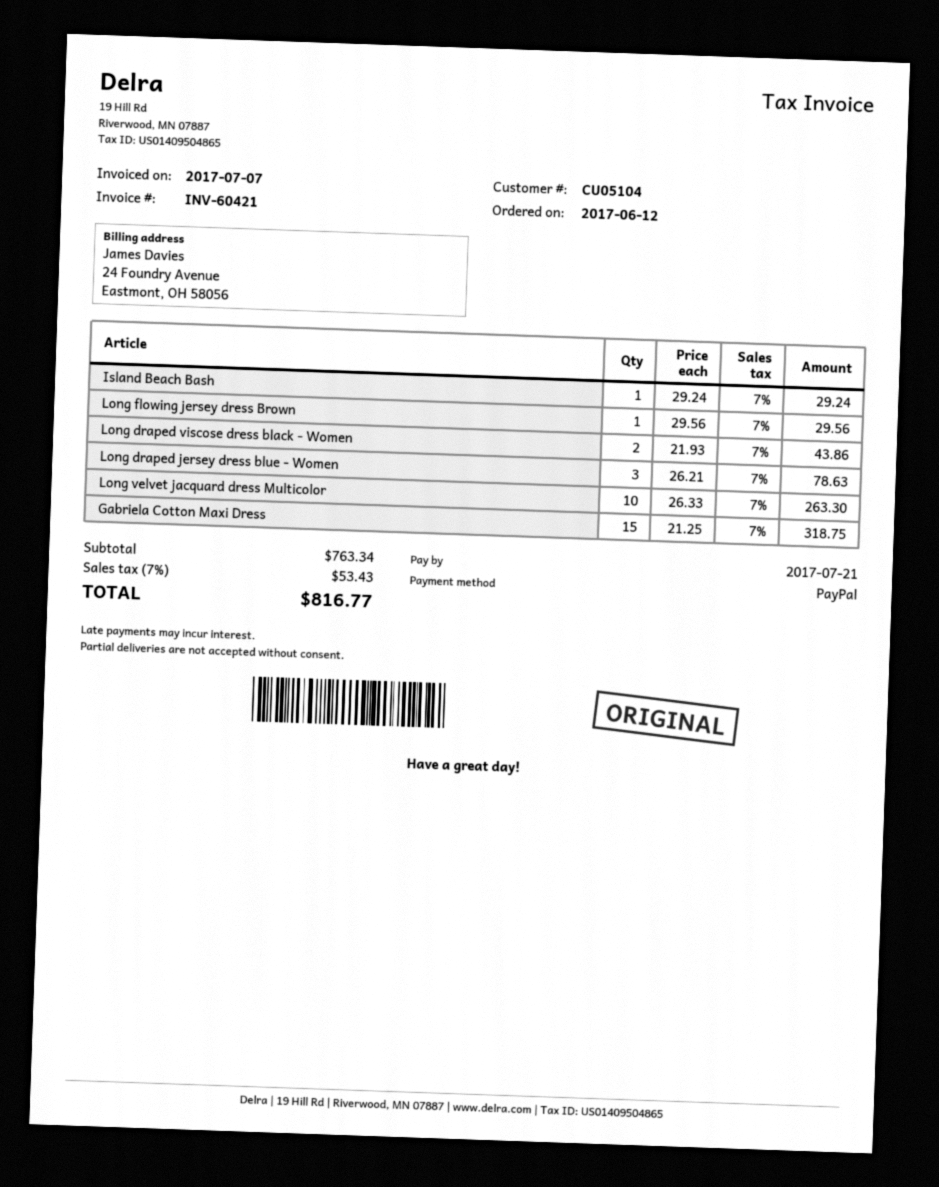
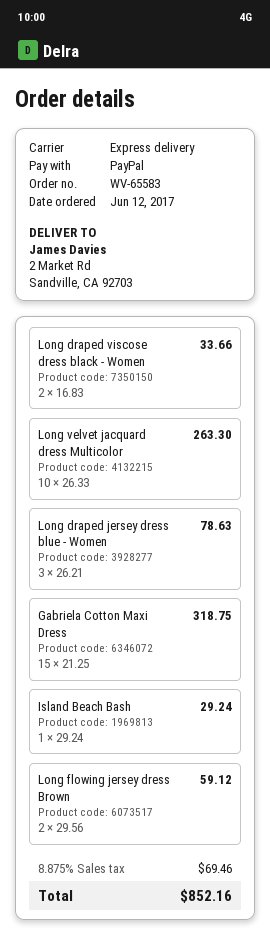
Long flowing jersey dress Brown: 1 x 29.56 = 29.56 -> 2 x 29.56 = 59.12
Long draped viscose dress black - Women: 2 x 21.93 = 43.86 -> 2 x 16.83 = 33.66
tax: 7% = 53.43 -> 8.875% = 69.46
total: 816.77 -> 852.16

